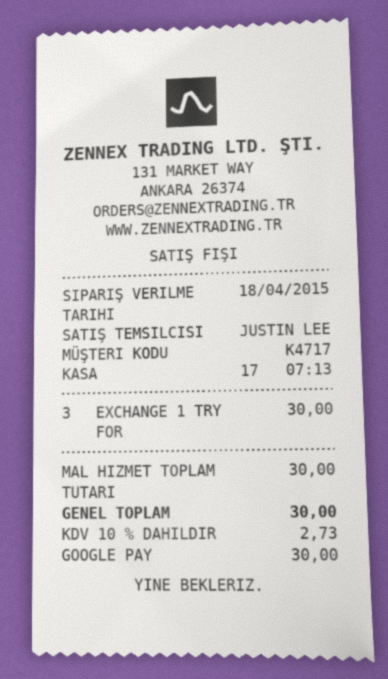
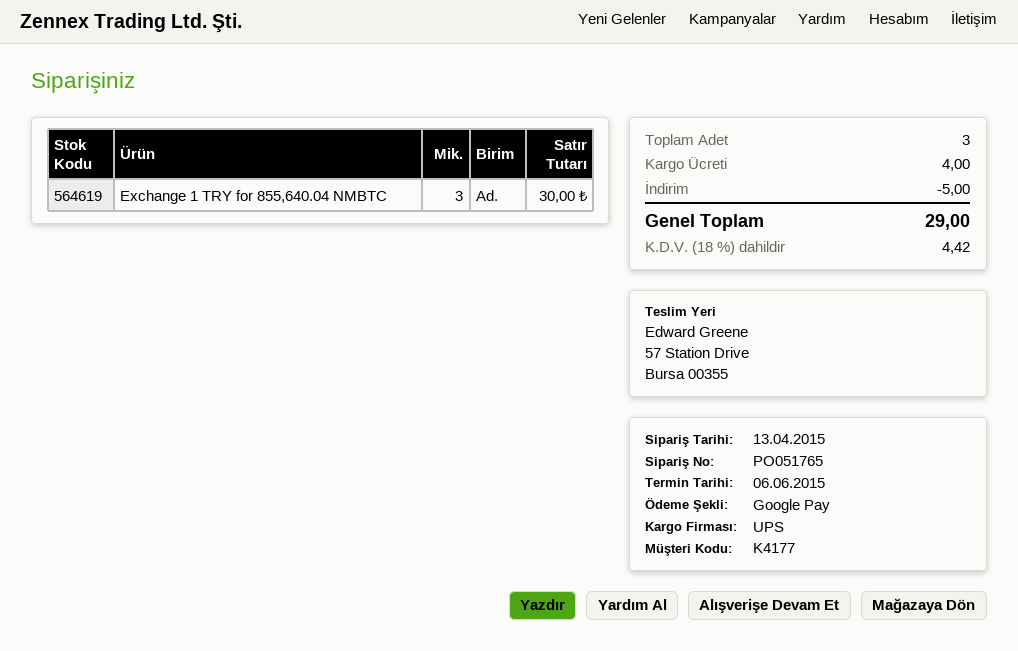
order date: 2015-04-18 -> 2015-04-13
customer number: K4717 -> K4177
discount: none -> 5.00
shipping: none -> 4.00
tax: 10% = 2.73 -> 18% = 4.42
total: 30.00 -> 29.00

